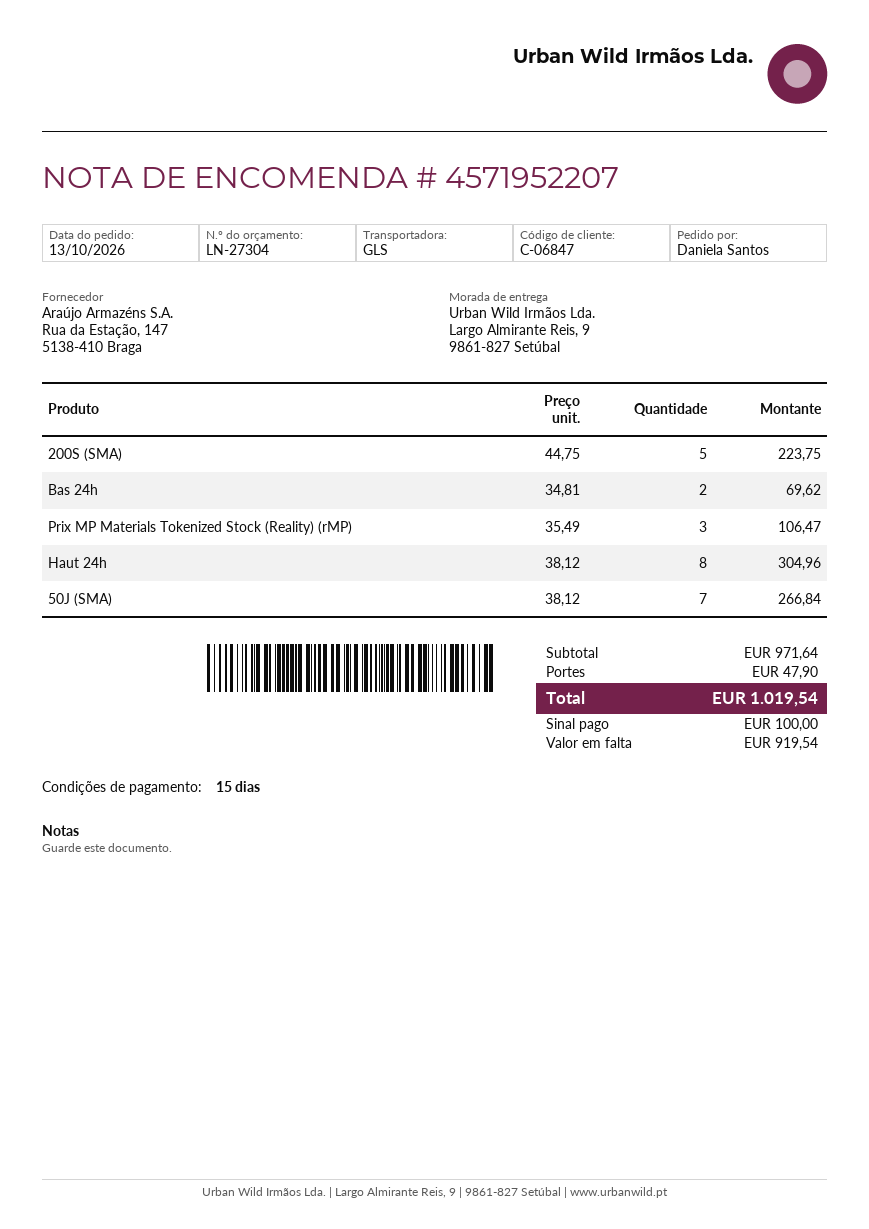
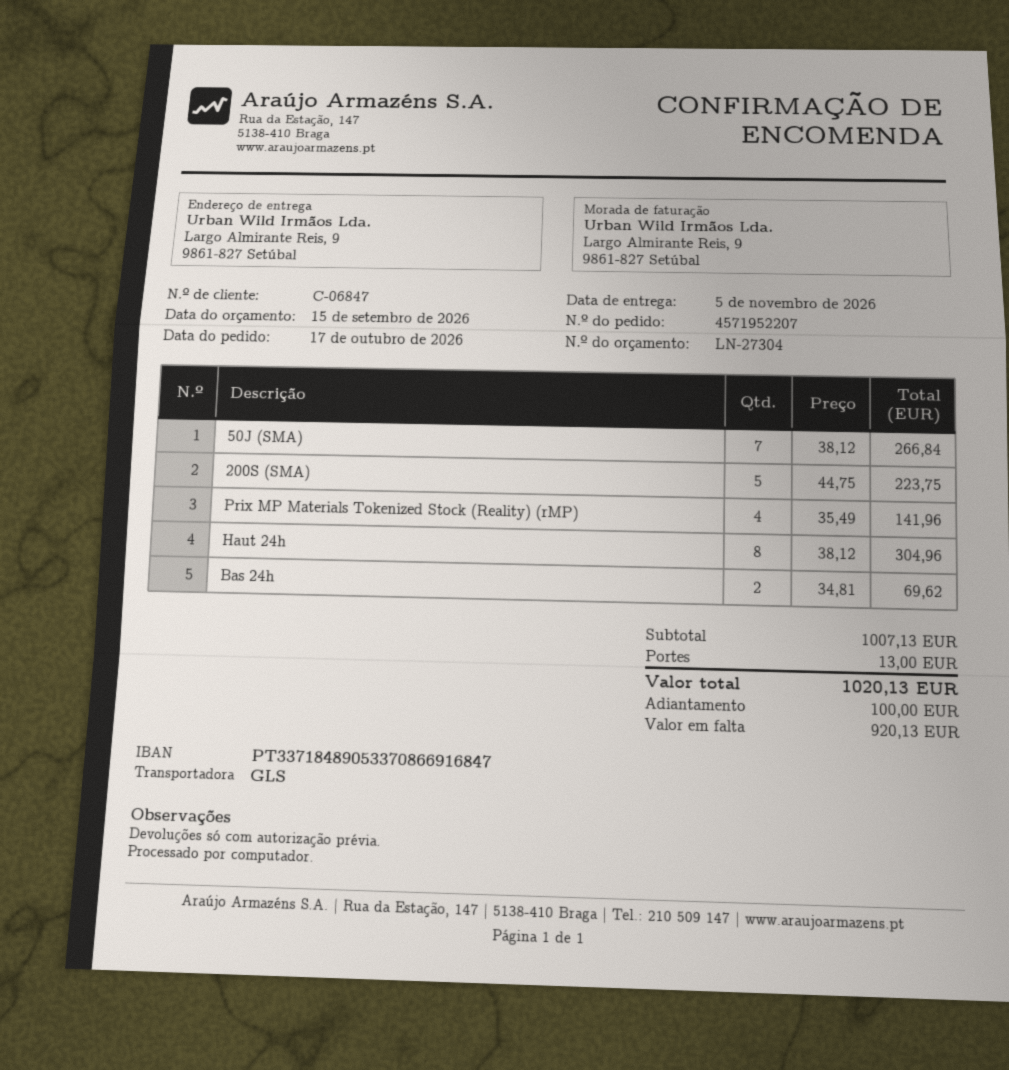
order date: 2026-10-13 -> 2026-10-17
Prix MP Materials Tokenized Stock (Reality) (rMP): 3 x 35.49 = 106.47 -> 4 x 35.49 = 141.96
subtotal: 971.64 -> 1007.13
shipping: 47.90 -> 13.00
total: 1019.54 -> 1020.13
balance: 919.54 -> 920.13

